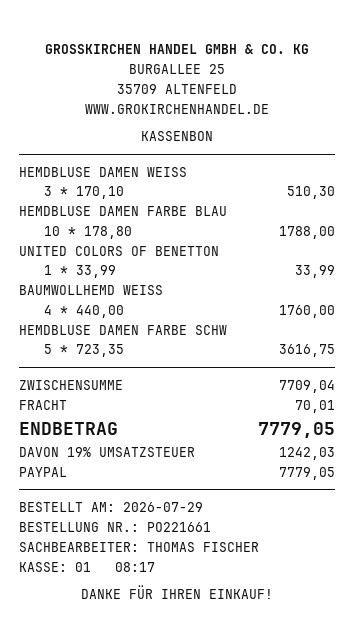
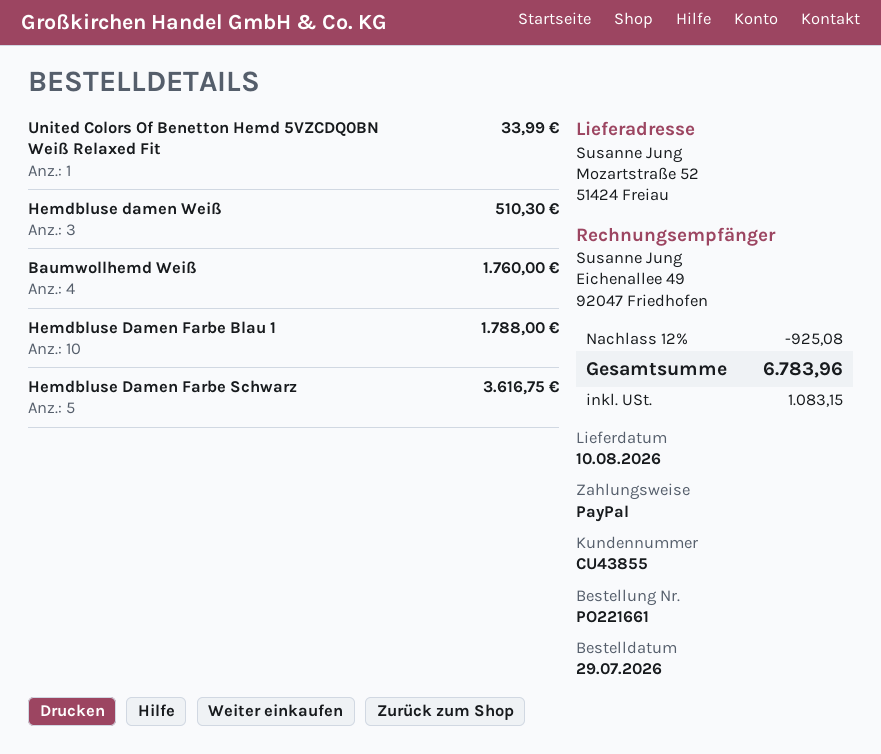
discount: none -> 12% = 925.08
shipping: 70.01 -> none
tax: 1242.03 -> 1083.15
total: 7779.05 -> 6783.96

